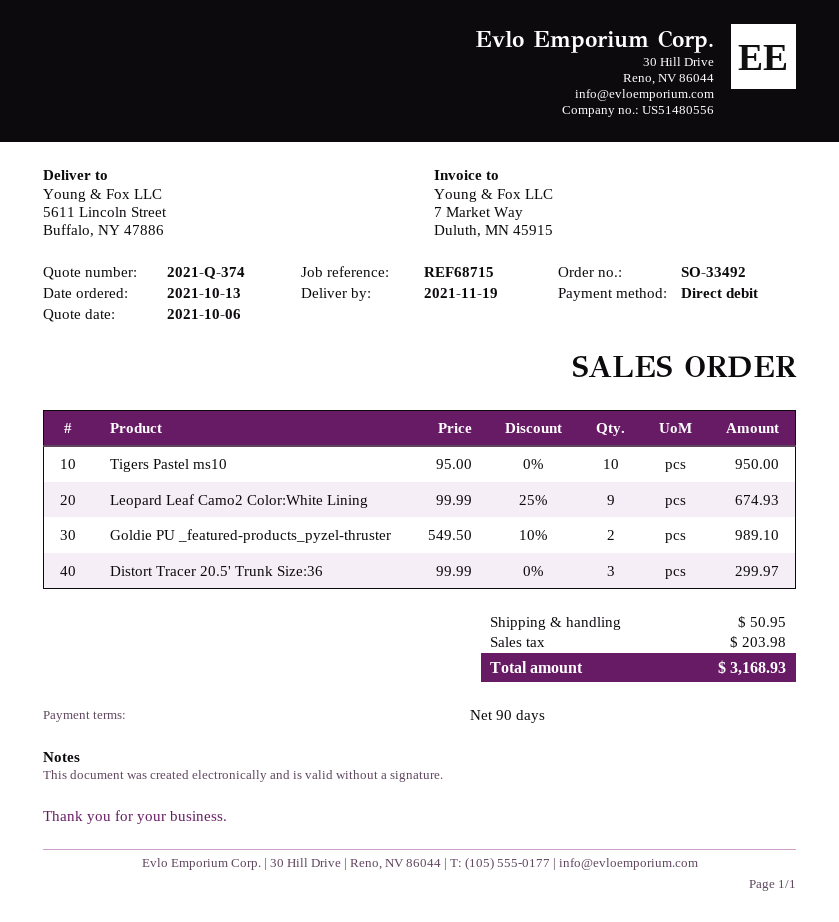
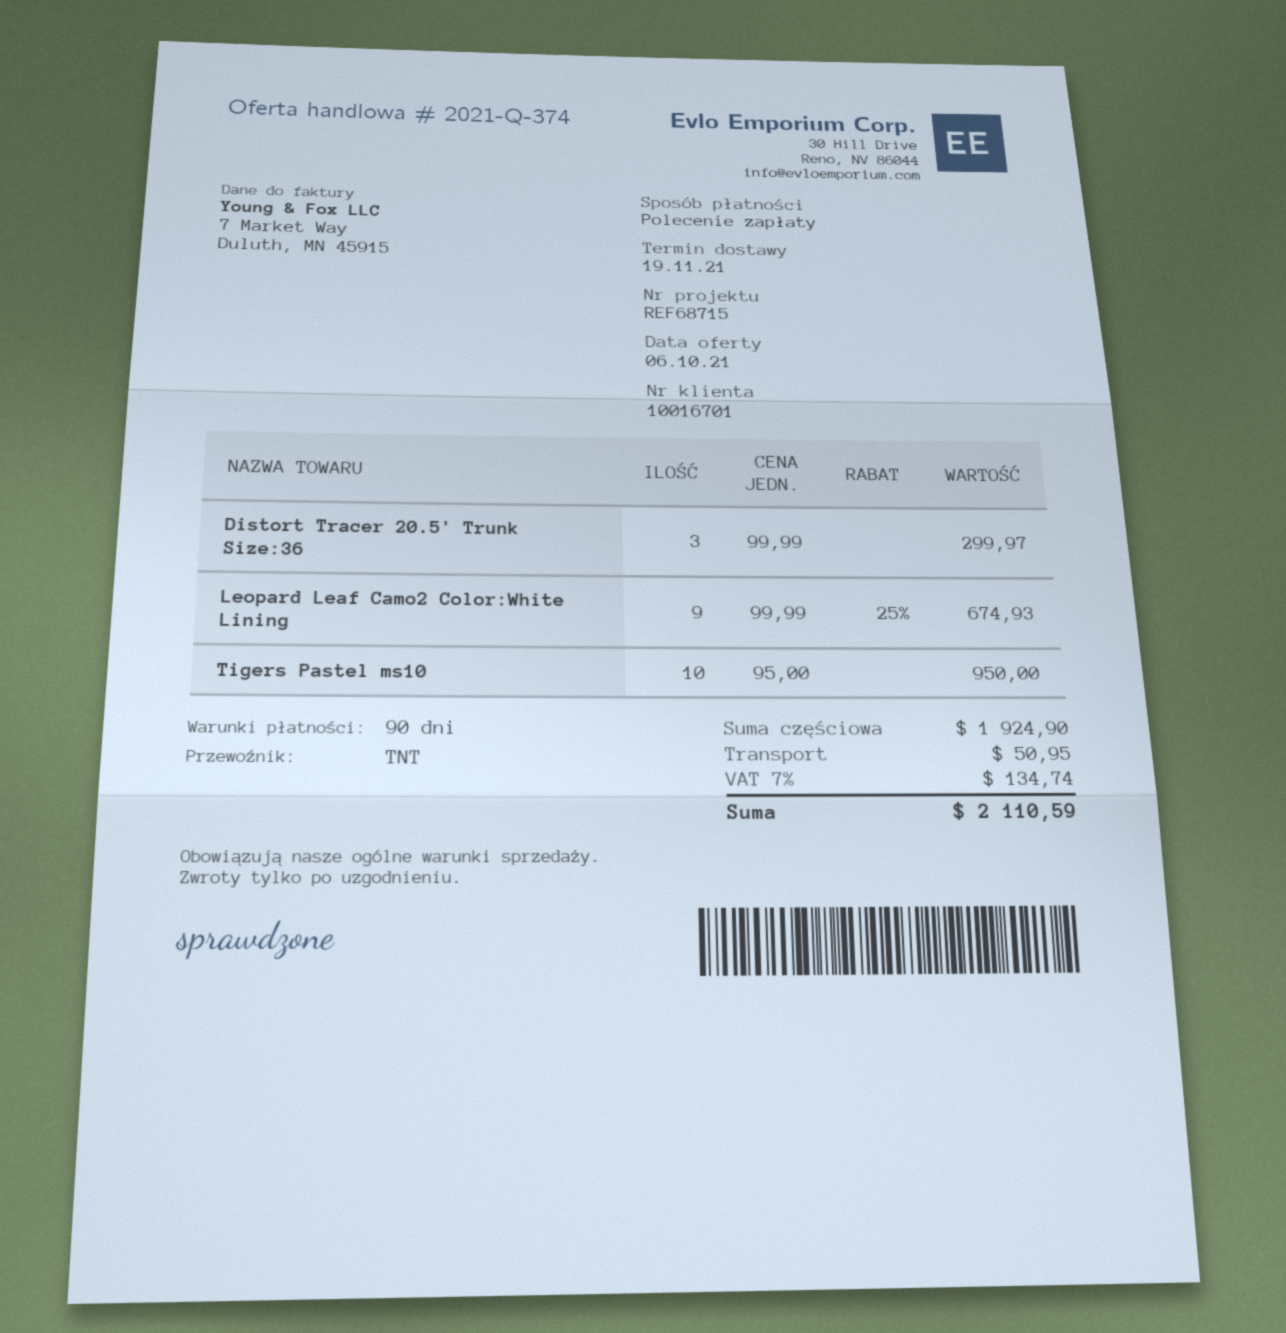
Goldie PU _featured-products_pyzel-thruster: 2 x 549.50 - 10% = 989.10 -> none
tax: 203.98 -> 134.74
total: 3168.93 -> 2110.59

